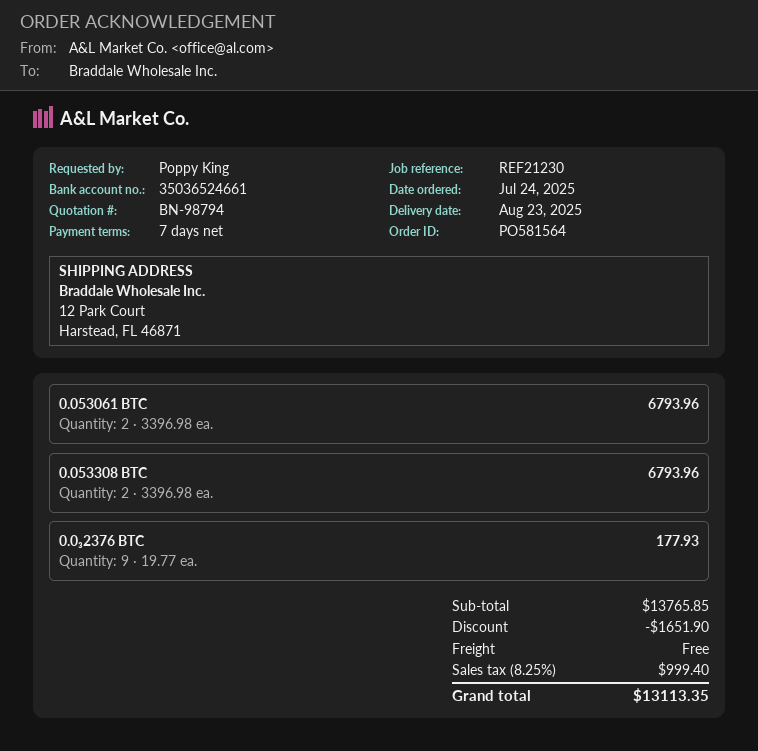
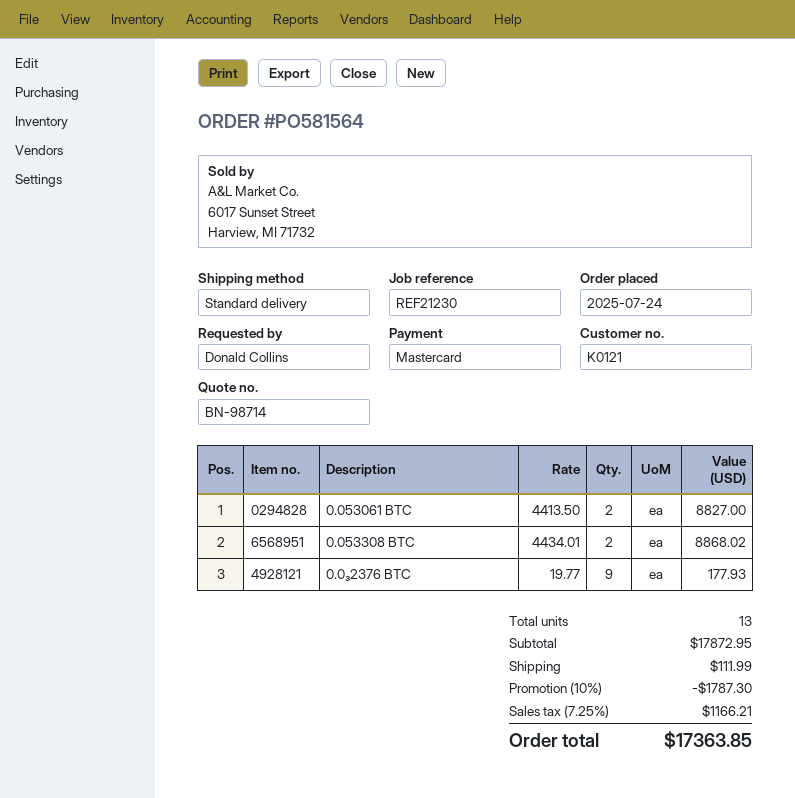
quote number: BN-98794 -> BN-98714
ordered by: Poppy King -> Donald Collins
0.053061 BTC: 2 x 3396.98 = 6793.96 -> 2 x 4413.50 = 8827.00
0.053308 BTC: 2 x 3396.98 = 6793.96 -> 2 x 4434.01 = 8868.02
subtotal: 13765.85 -> 17872.95
discount: 1651.90 -> 1787.30
shipping: 0.00 -> 111.99
tax: 8.25% = 999.40 -> 7.25% = 1166.21
total: 13113.35 -> 17363.85

